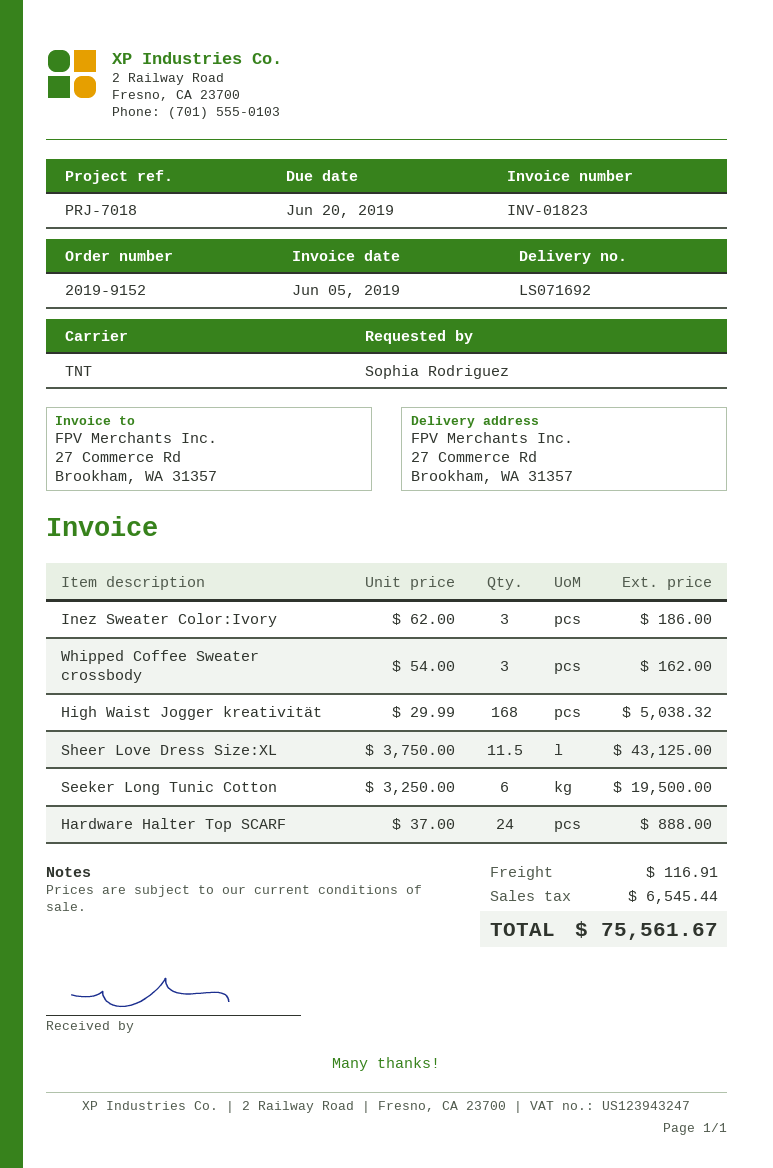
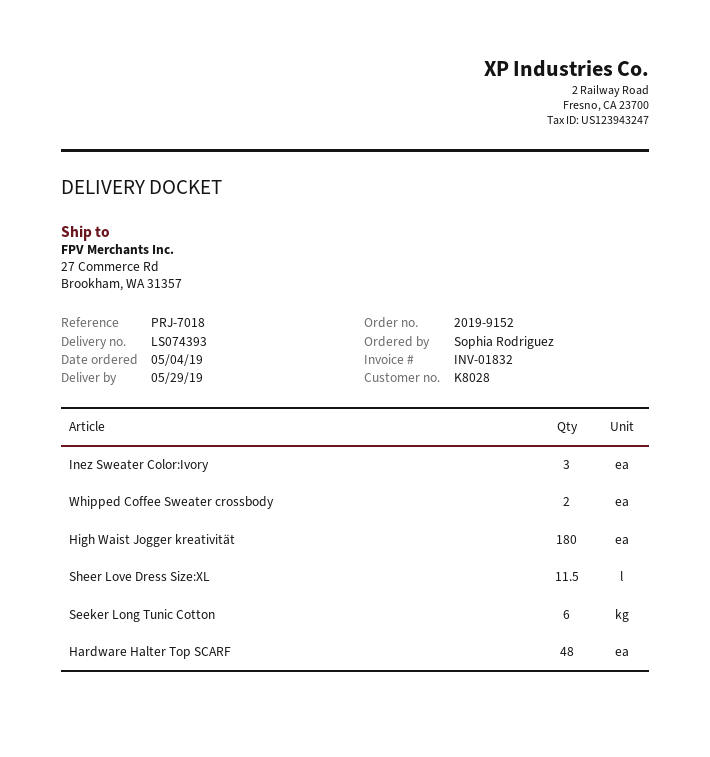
delivery note number: LS071692 -> LS074393
invoice number: INV-01823 -> INV-01832
Whipped Coffee Sweater crossbody: 3 -> 2
High Waist Jogger kreativität: 168 -> 180
Hardware Halter Top SCARF: 24 -> 48

